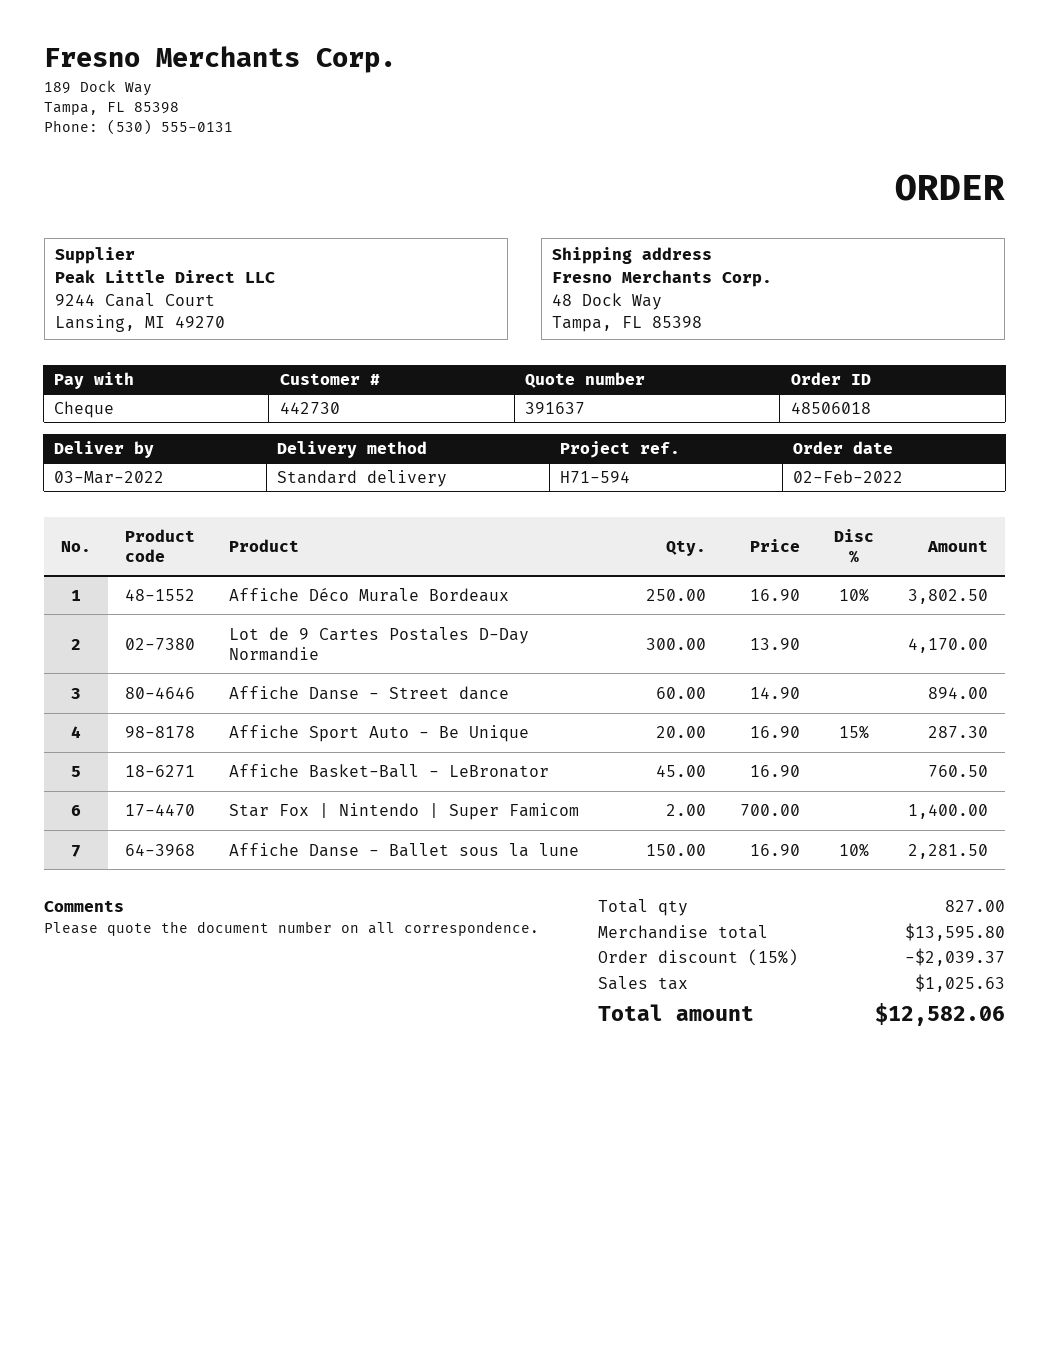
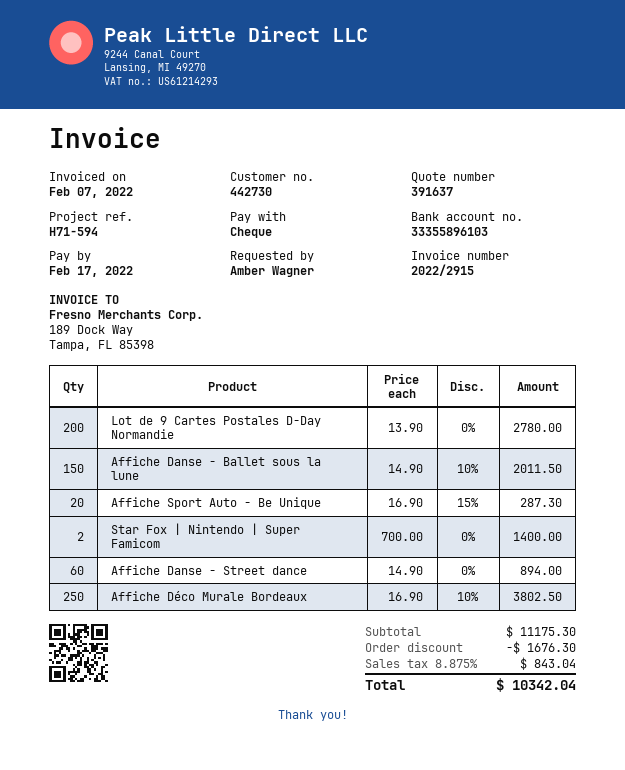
Lot de 9 Cartes Postales D-Day Normandie: 300 x 13.90 = 4170.00 -> 200 x 13.90 = 2780.00
Affiche Basket-Ball - LeBronator: 45 x 16.90 = 760.50 -> none
Affiche Danse - Ballet sous la lune: 150 x 16.90 - 10% = 2281.50 -> 150 x 14.90 - 10% = 2011.50
subtotal: 13595.80 -> 11175.30
discount: 2039.37 -> 1676.30
tax: 1025.63 -> 843.04
total: 12582.06 -> 10342.04

